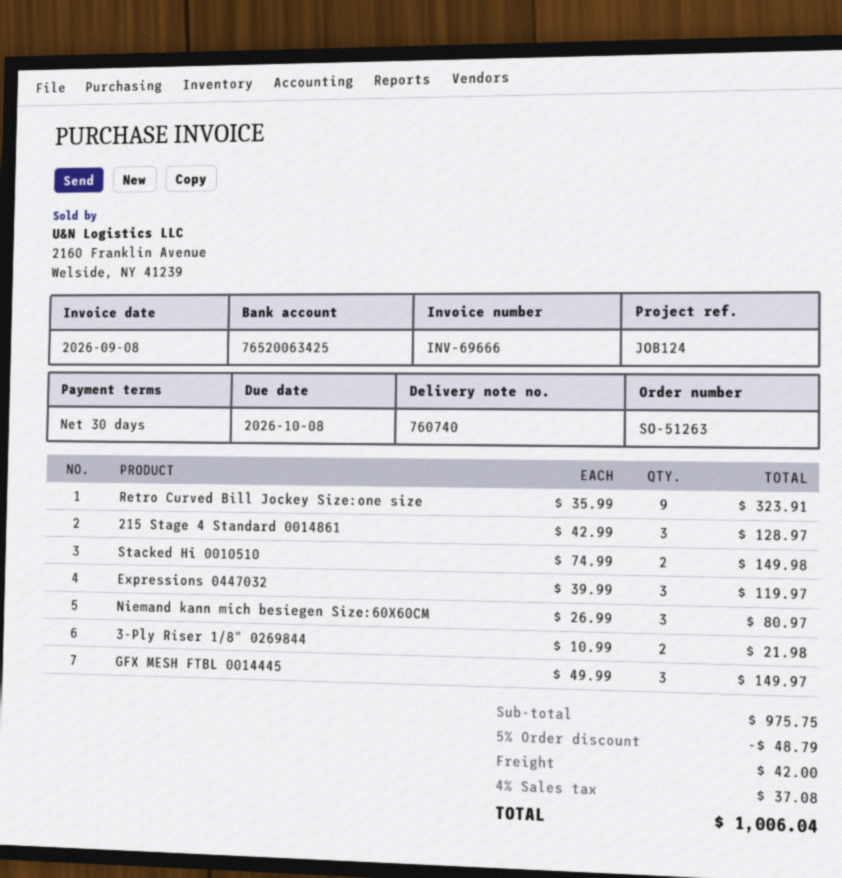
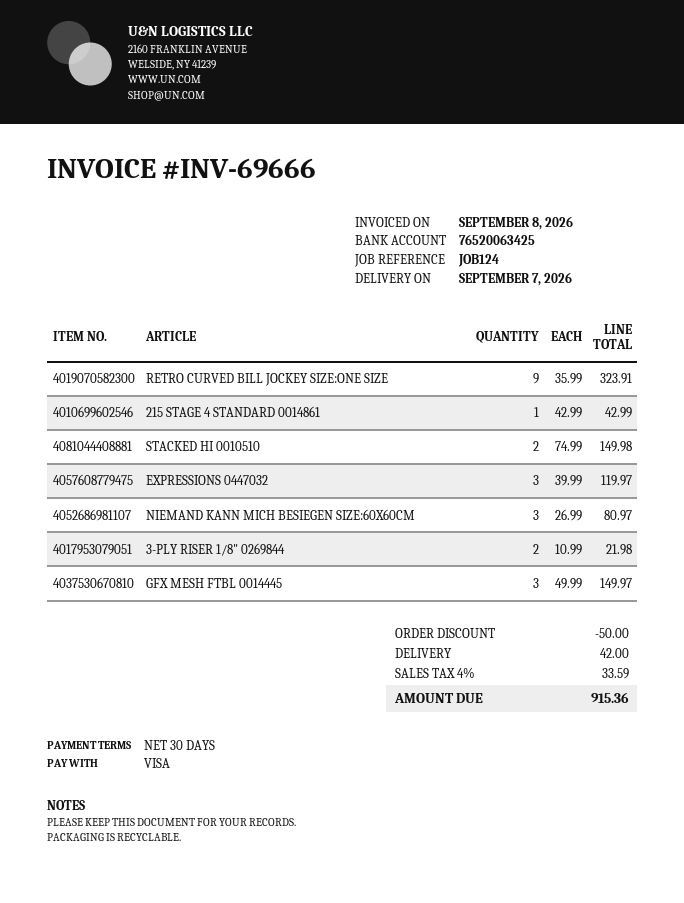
215 Stage 4 Standard 0014861: 3 x 42.99 = 128.97 -> 1 x 42.99 = 42.99
discount: 48.79 -> 50.00
tax: 4% = 37.08 -> 4% = 33.59
total: 1006.04 -> 915.36

